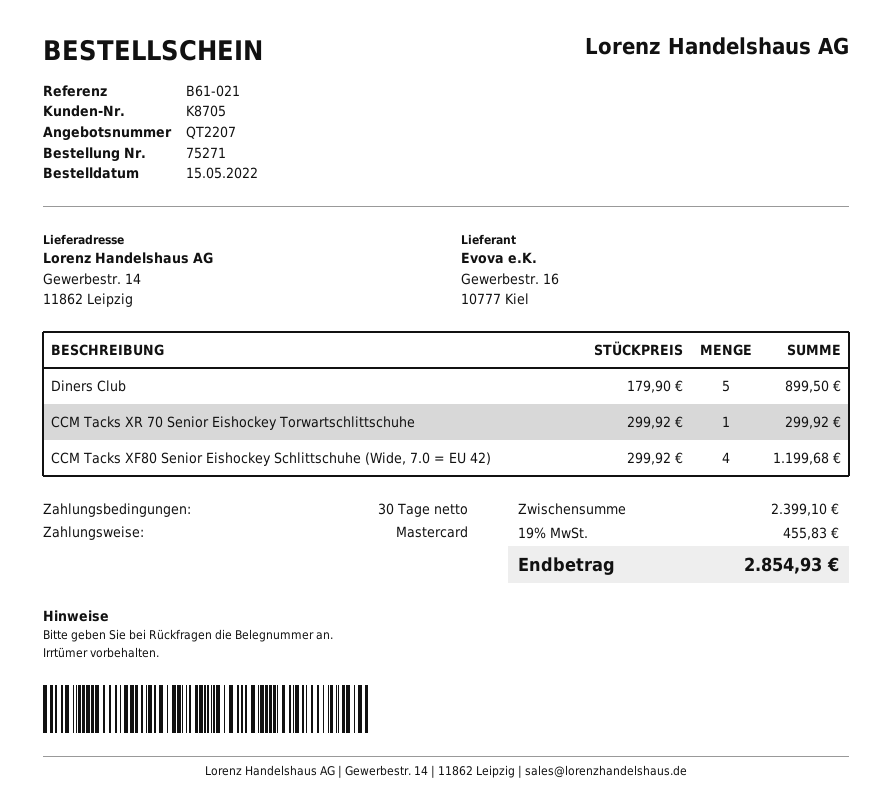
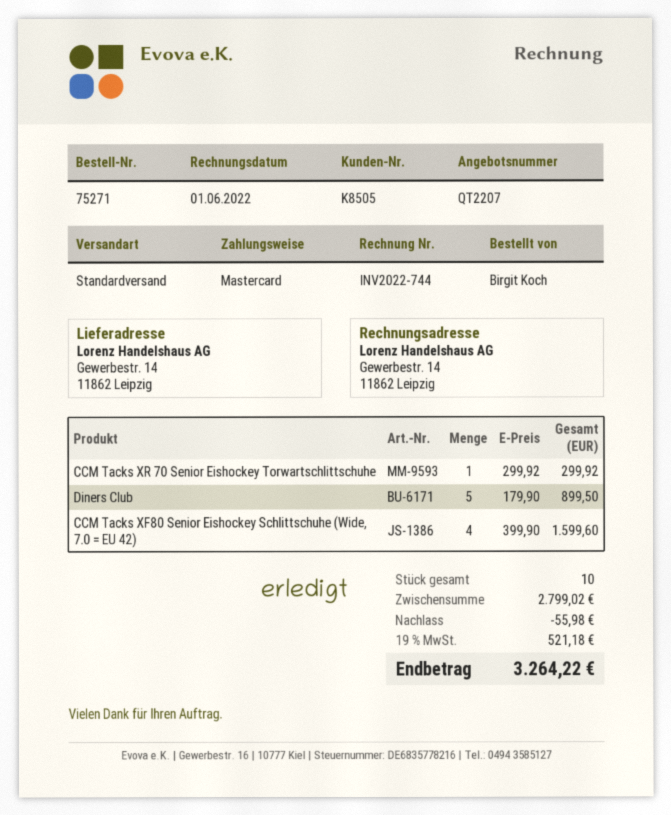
customer number: K8705 -> K8505
CCM Tacks XF80 Senior Eishockey Schlittschuhe (Wide, 7.0 = EU 42): 4 x 299.92 = 1199.68 -> 4 x 399.90 = 1599.60
subtotal: 2399.10 -> 2799.02
discount: none -> 55.98
tax: 19% = 455.83 -> 19% = 521.18
total: 2854.93 -> 3264.22

